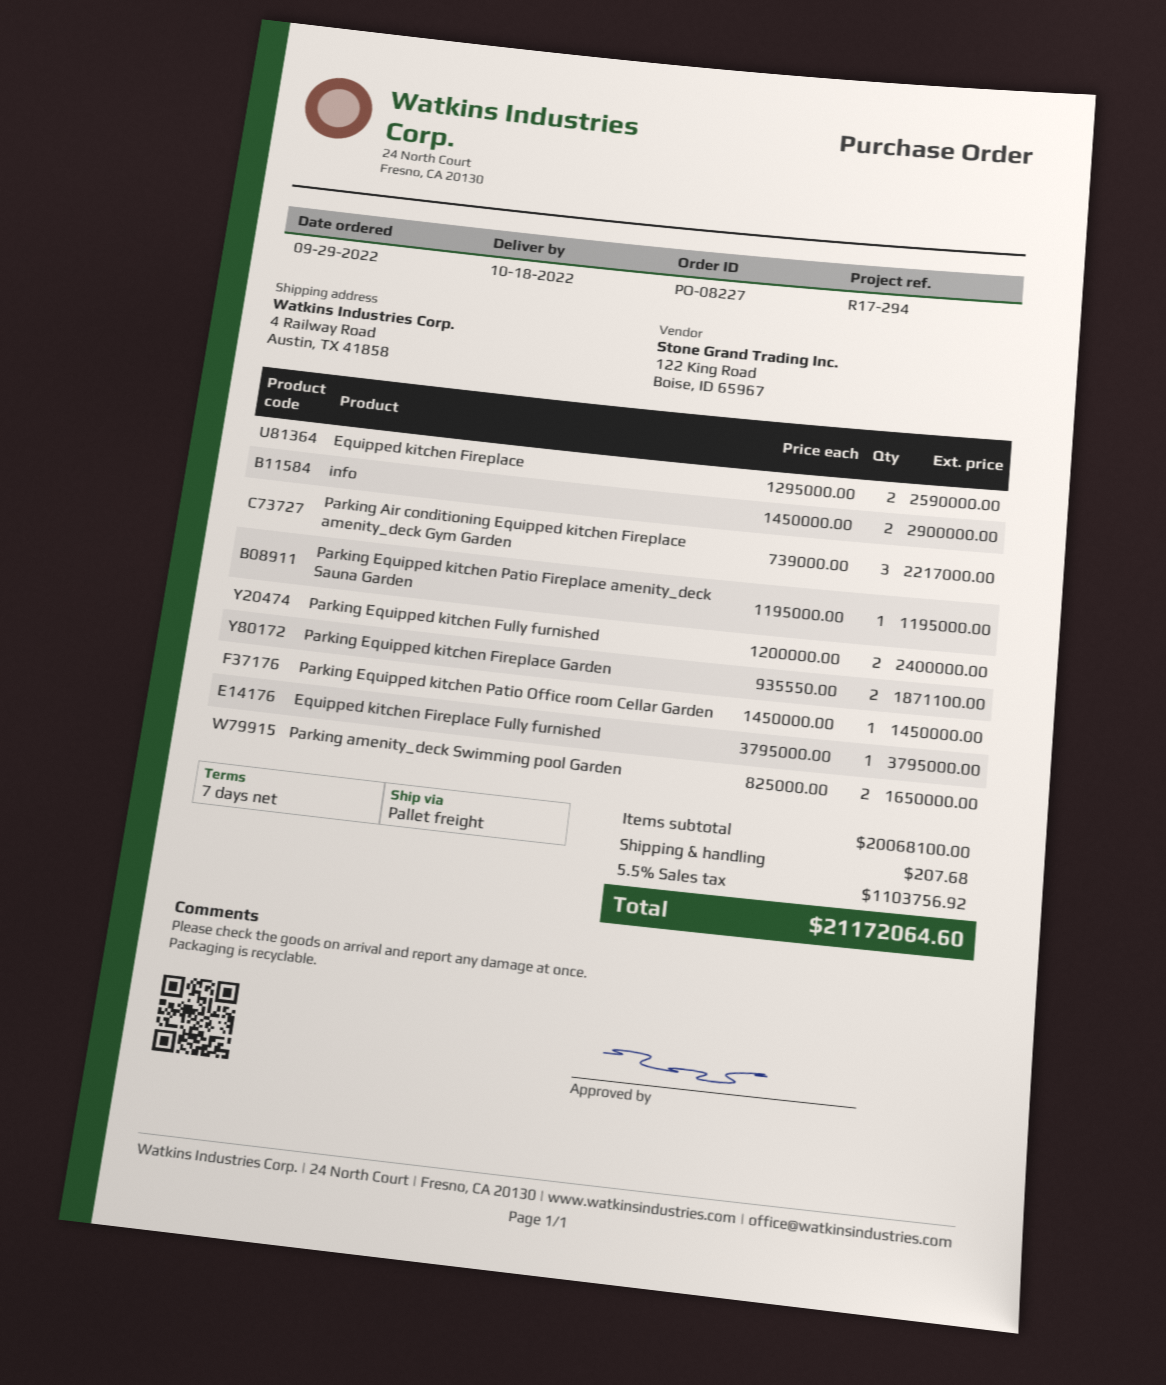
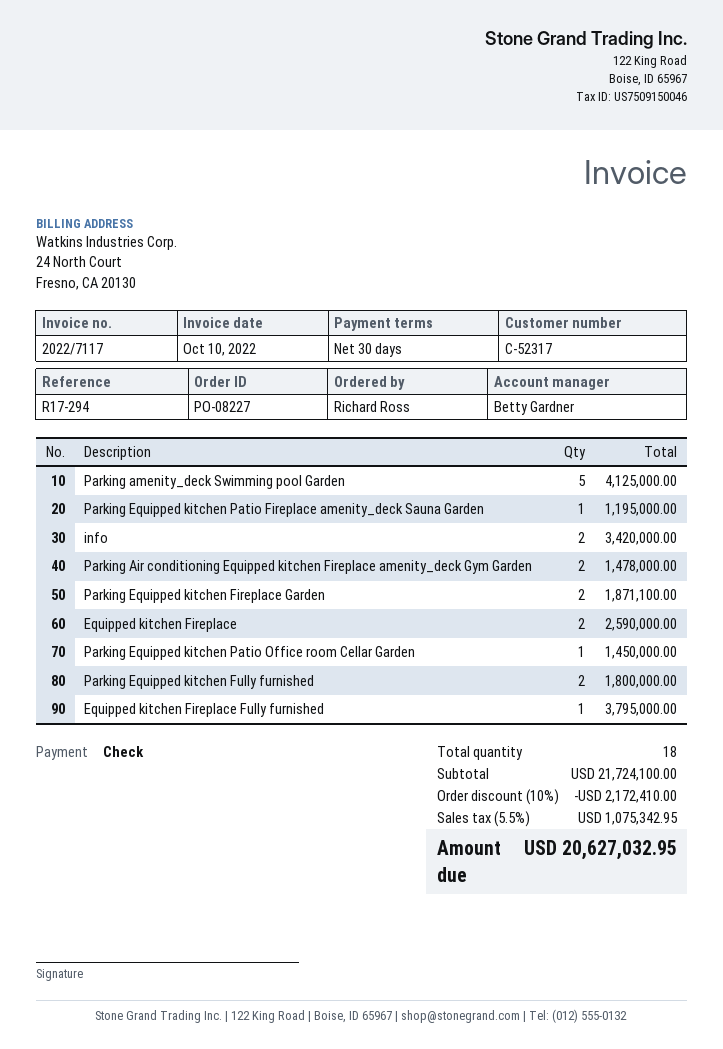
payment terms: 7 days -> 30 days
info: 2 for 2900000.00 -> 2 for 3420000.00
Parking Air conditioning Equipped kitchen Fireplace amenity_deck Gym Garden: 3 for 2217000.00 -> 2 for 1478000.00
Parking Equipped kitchen Fully furnished: 2 for 2400000.00 -> 2 for 1800000.00
Parking amenity_deck Swimming pool Garden: 2 for 1650000.00 -> 5 for 4125000.00
subtotal: 20068100.00 -> 21724100.00
discount: none -> 10% = 2172410.00
shipping: 207.68 -> none
tax: 5.5% = 1103756.92 -> 5.5% = 1075342.95
total: 21172064.60 -> 20627032.95

